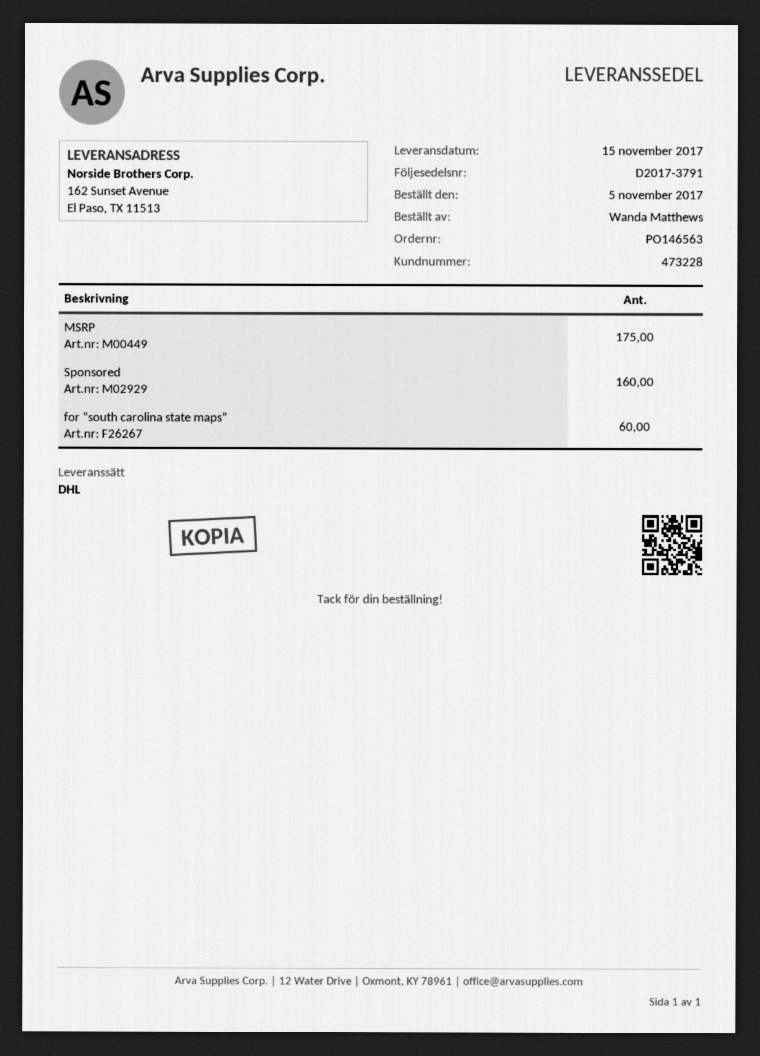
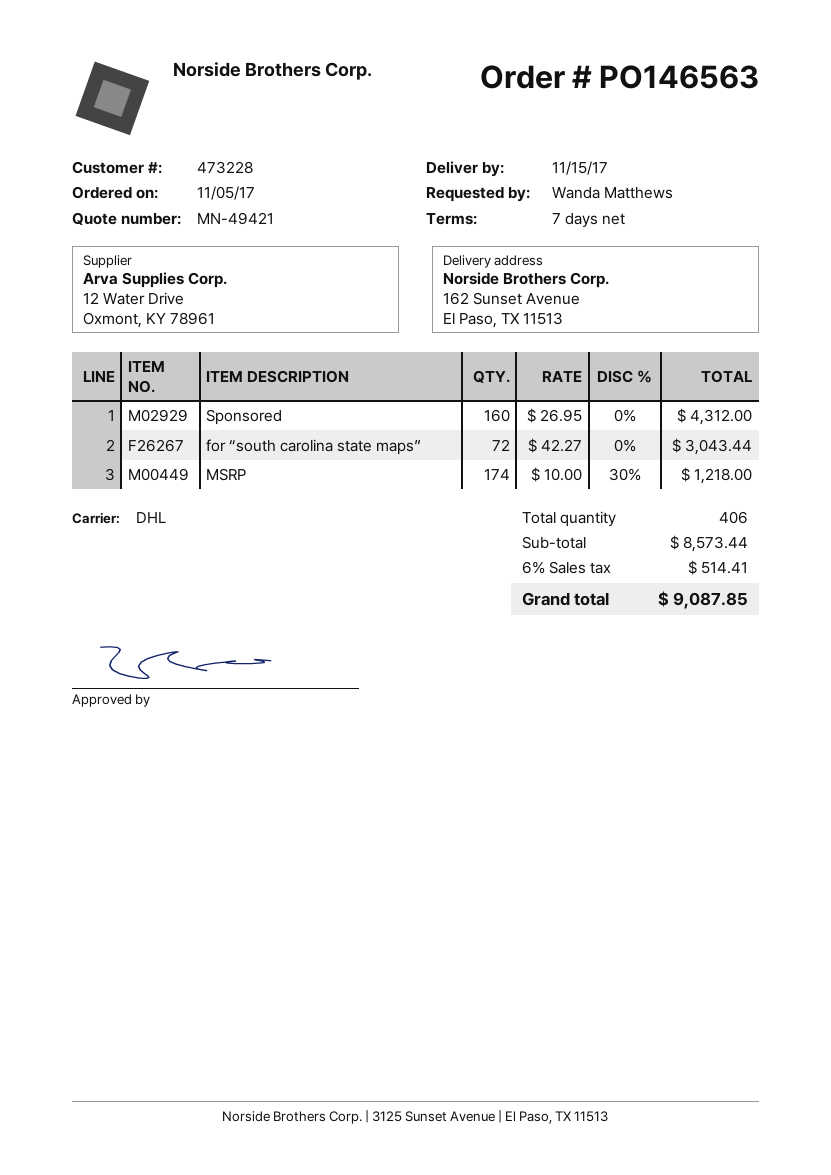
MSRP: 175 -> 174
for “south carolina state maps”: 60 -> 72

